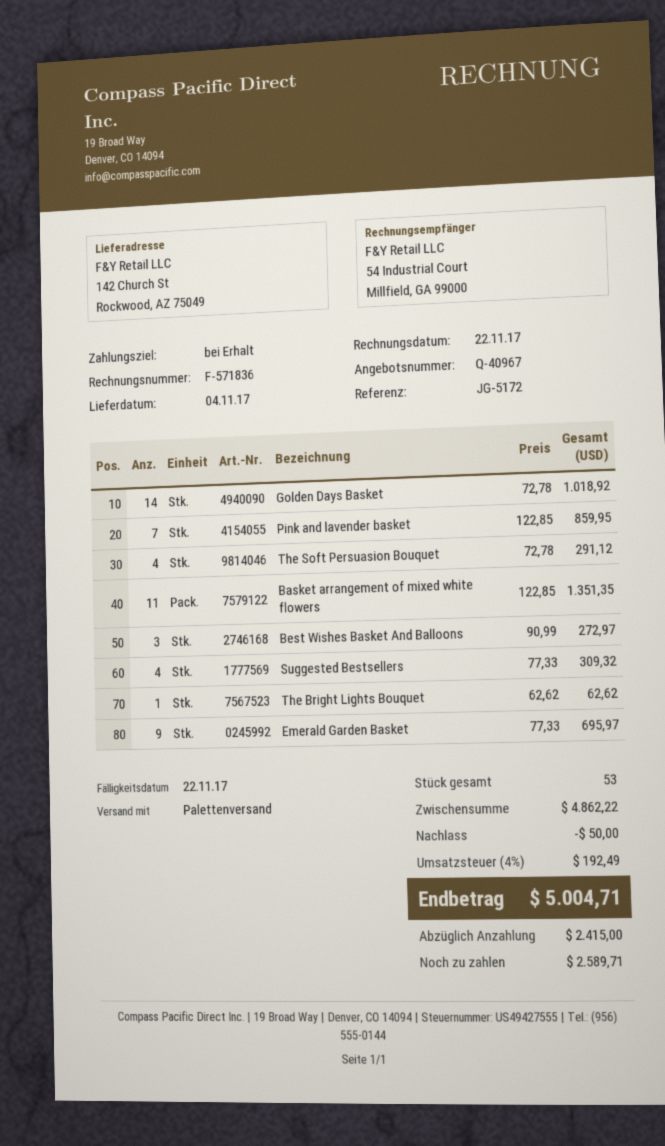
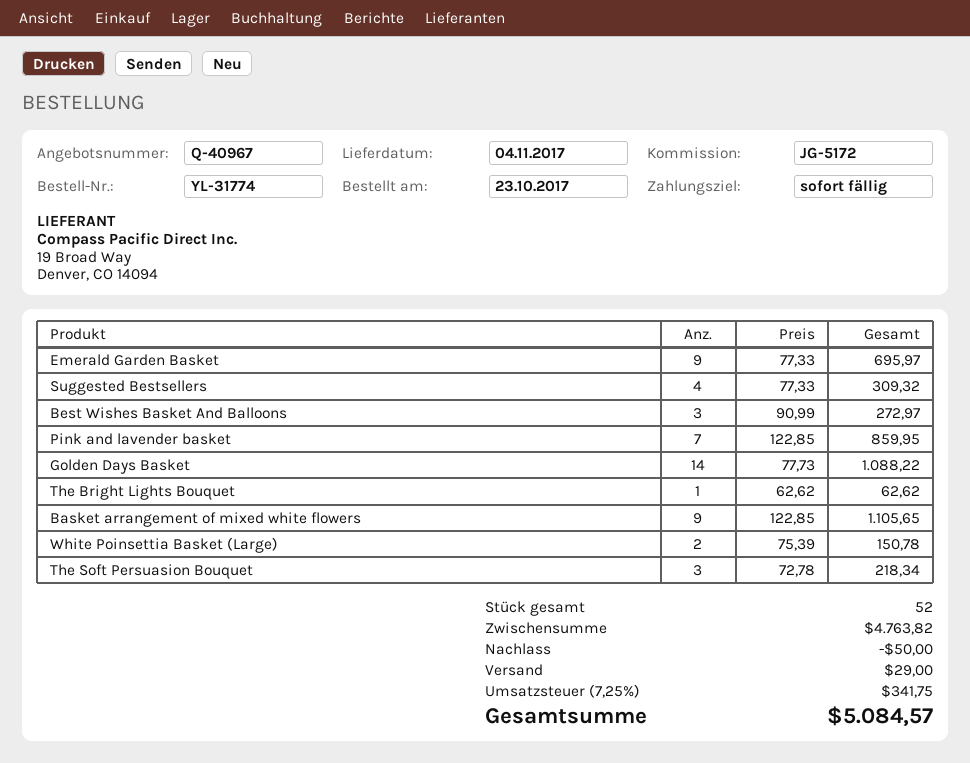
Golden Days Basket: 14 x 72.78 = 1018.92 -> 14 x 77.73 = 1088.22
The Soft Persuasion Bouquet: 4 x 72.78 = 291.12 -> 3 x 72.78 = 218.34
Basket arrangement of mixed white flowers: 11 x 122.85 = 1351.35 -> 9 x 122.85 = 1105.65
White Poinsettia Basket (Large): none -> 2 x 75.39 = 150.78
total quantity: 53 -> 52
subtotal: 4862.22 -> 4763.82
shipping: none -> 29.00
tax: 4% = 192.49 -> 7.25% = 341.75
total: 5004.71 -> 5084.57

